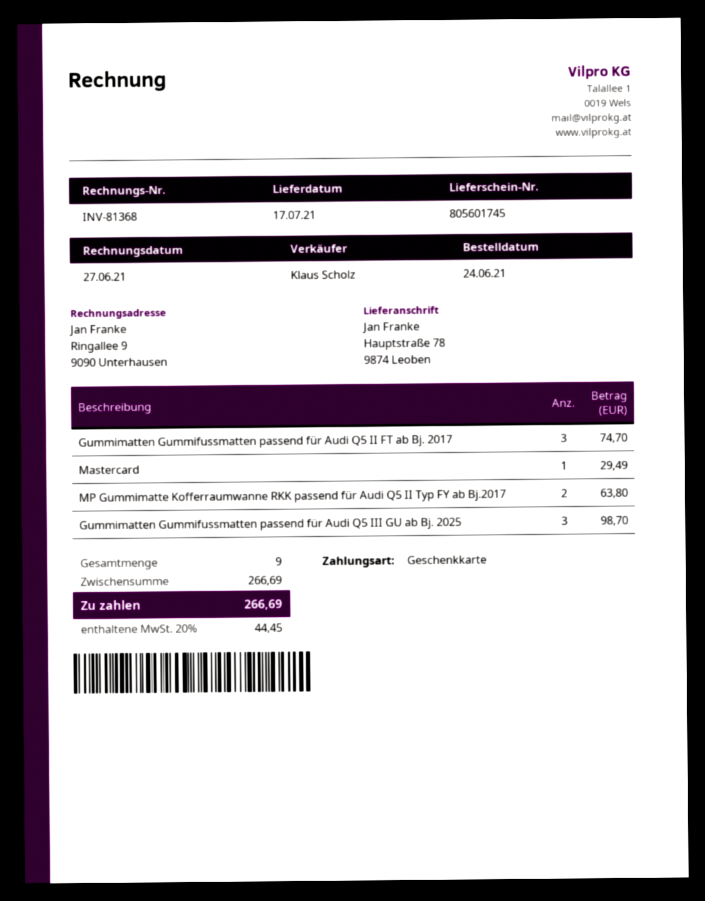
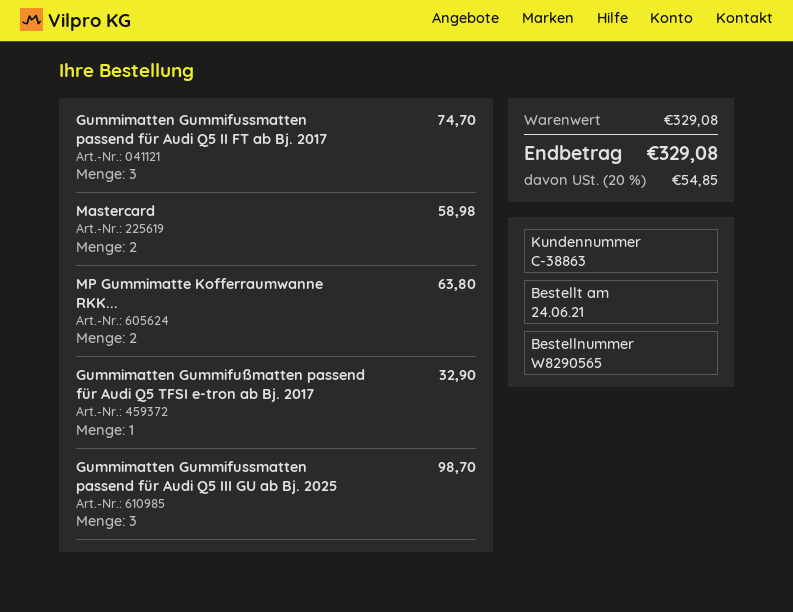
Mastercard: 1 for 29.49 -> 2 for 58.98
Gummimatten Gummifußmatten passend für Audi Q5 TFSI e-tron ab Bj. 2017: none -> 1 for 32.90
subtotal: 266.69 -> 329.08
tax: 20% = 44.45 -> 20% = 54.85
total: 266.69 -> 329.08

